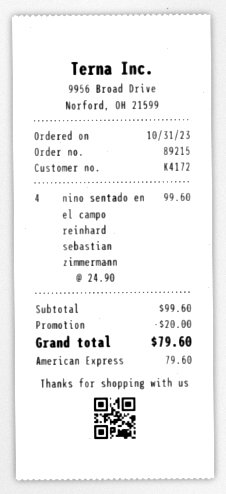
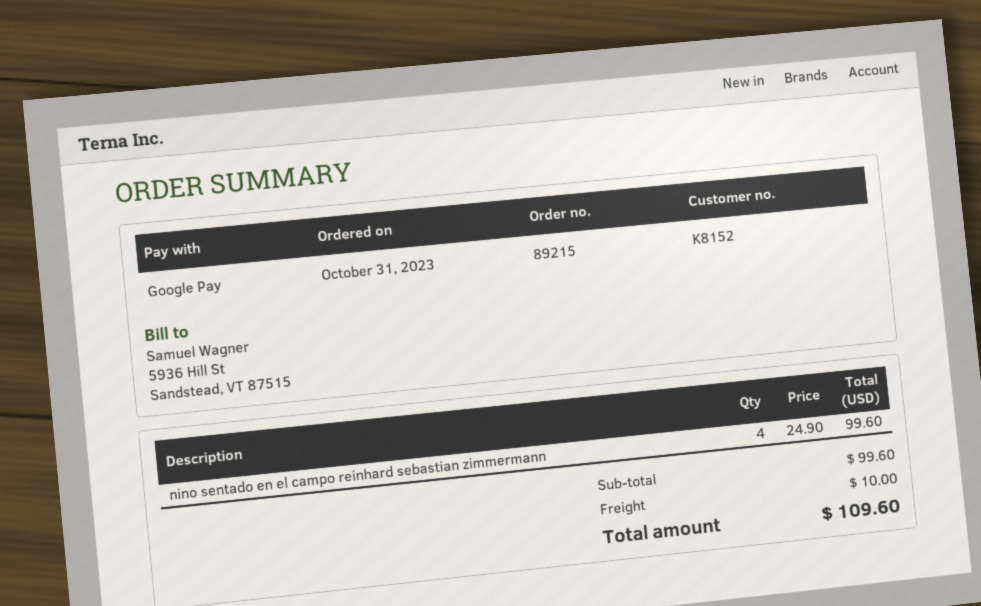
customer number: K4172 -> K8152
payment method: American Express -> Google Pay
discount: 20.00 -> none
shipping: none -> 10.00
total: 79.60 -> 109.60

